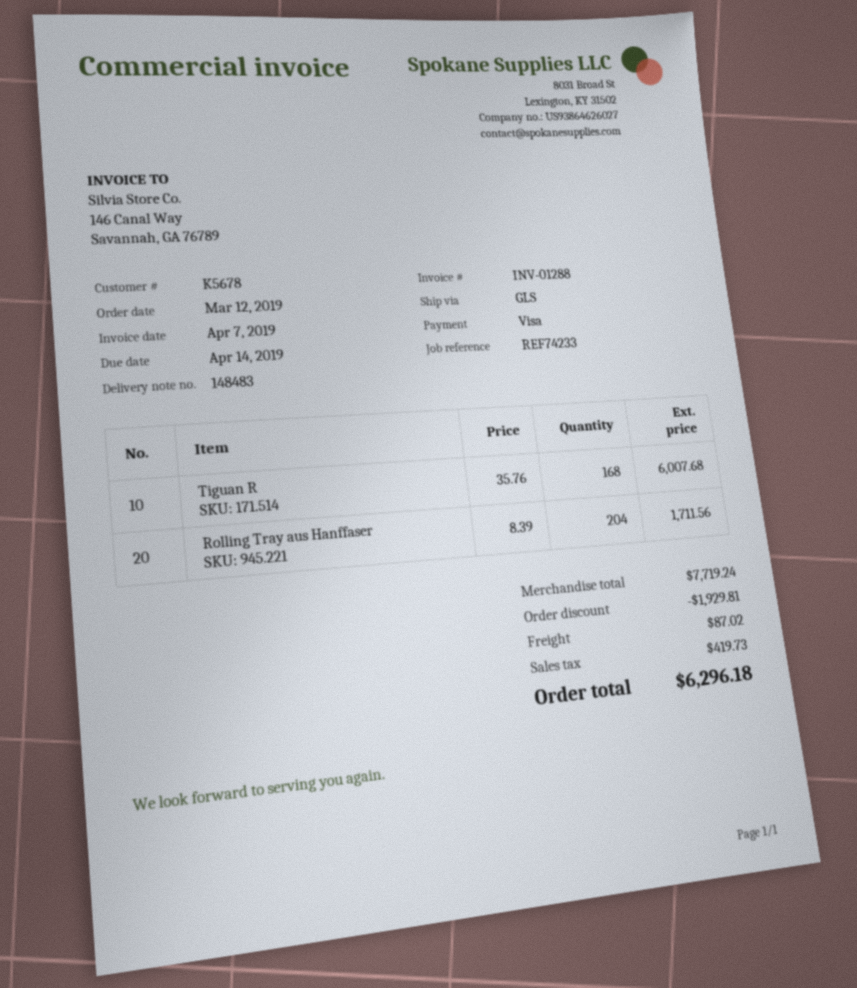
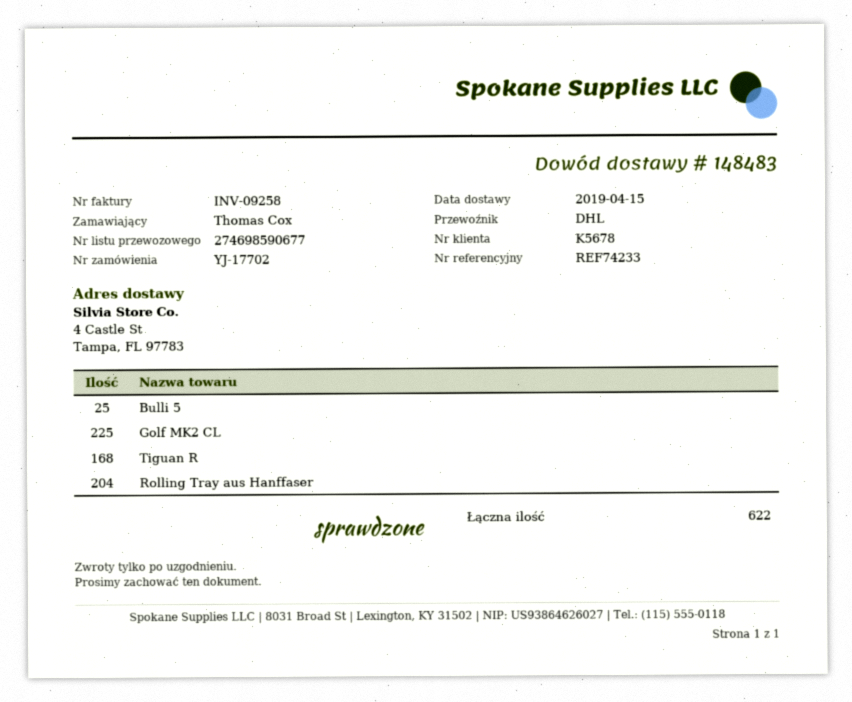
invoice number: INV-01288 -> INV-09258
shipping method: GLS -> DHL
Bulli 5: none -> 25
Golf MK2 CL: none -> 225

